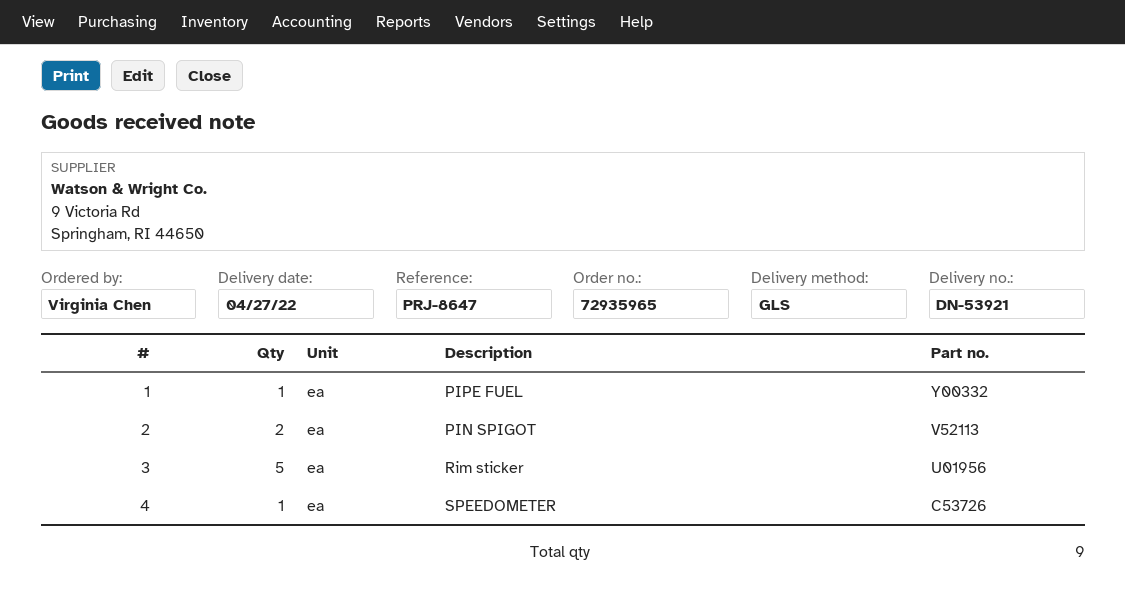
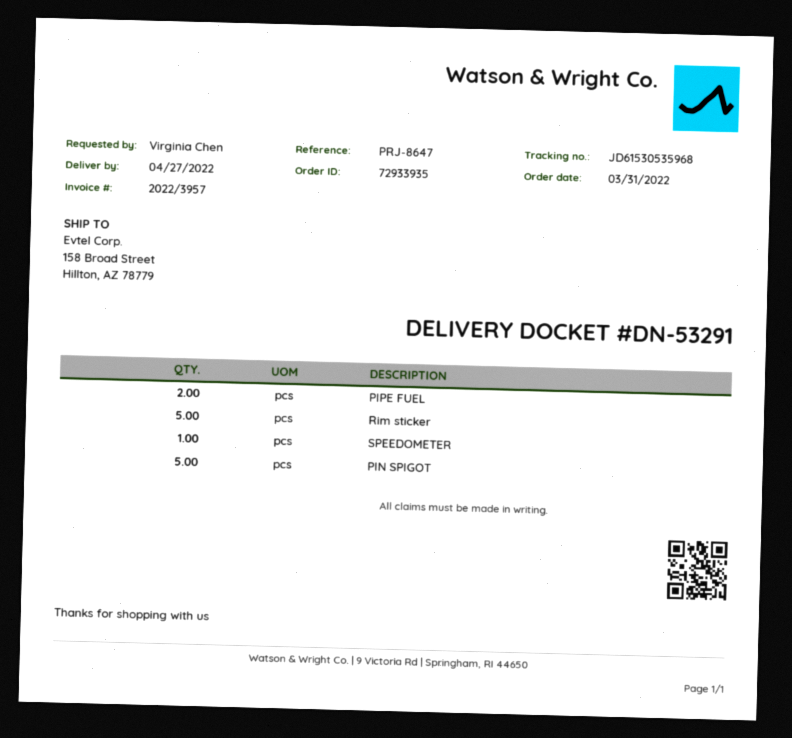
order number: 72935965 -> 72933935
delivery note number: DN-53921 -> DN-53291
PIPE FUEL: 1 -> 2
PIN SPIGOT: 2 -> 5

